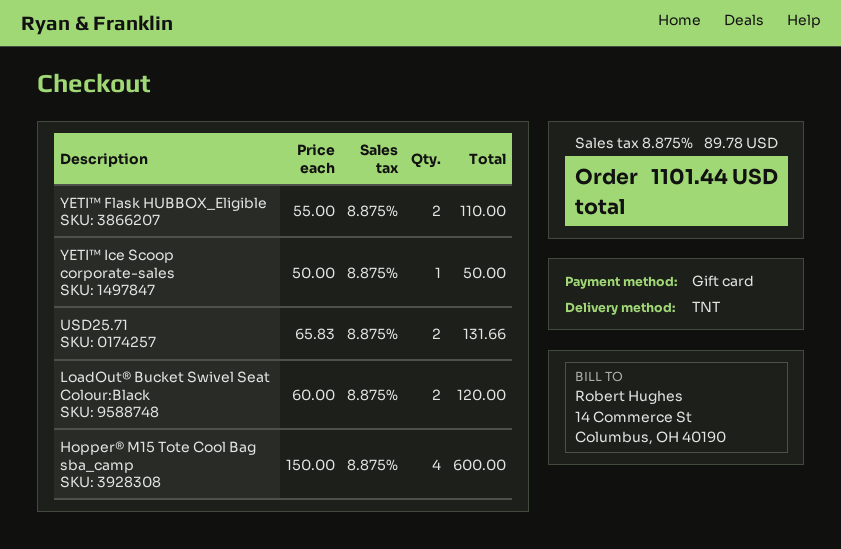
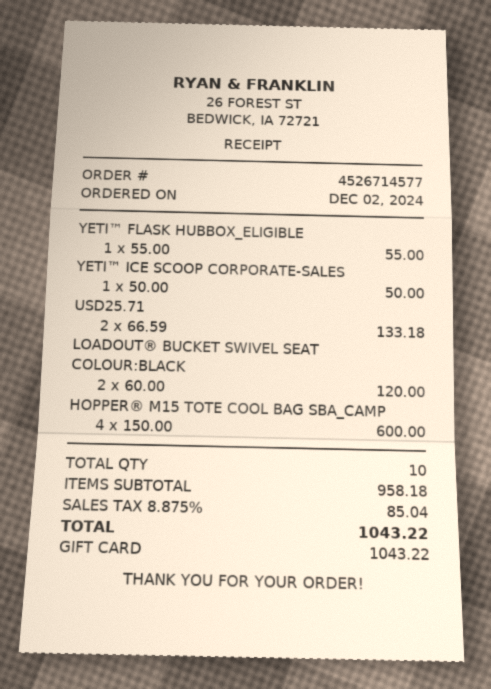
YETI™ Flask HUBBOX_Eligible: 2 x 55.00 = 110.00 -> 1 x 55.00 = 55.00
USD25.71: 2 x 65.83 = 131.66 -> 2 x 66.59 = 133.18
tax: 8.875% = 89.78 -> 8.875% = 85.04
total: 1101.44 -> 1043.22

